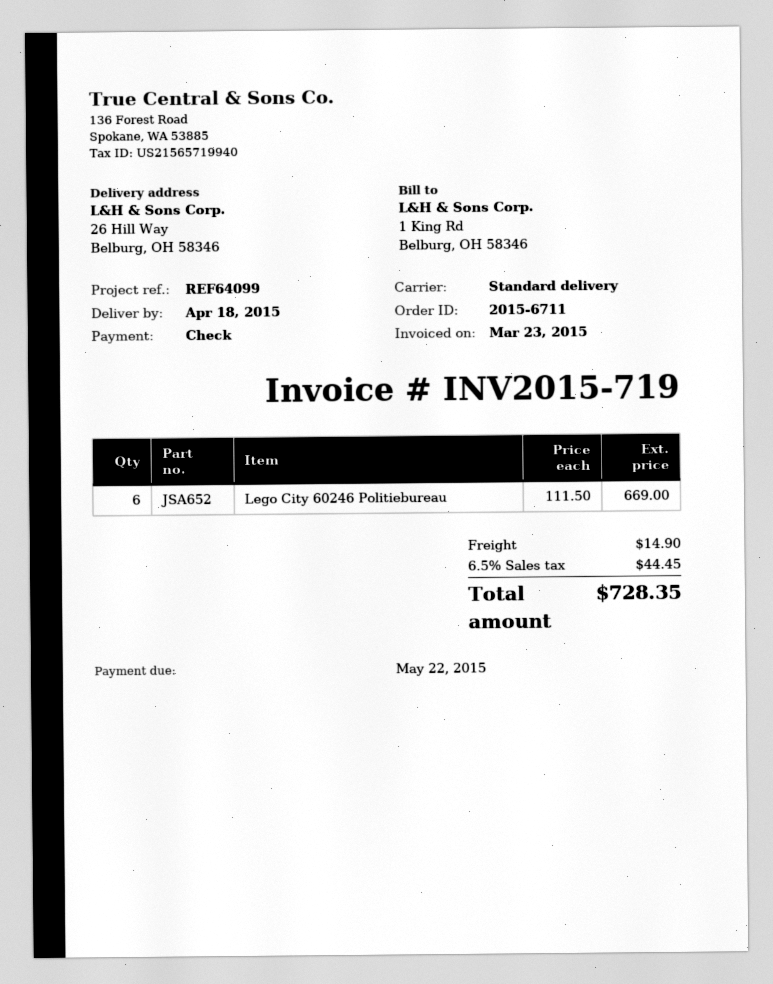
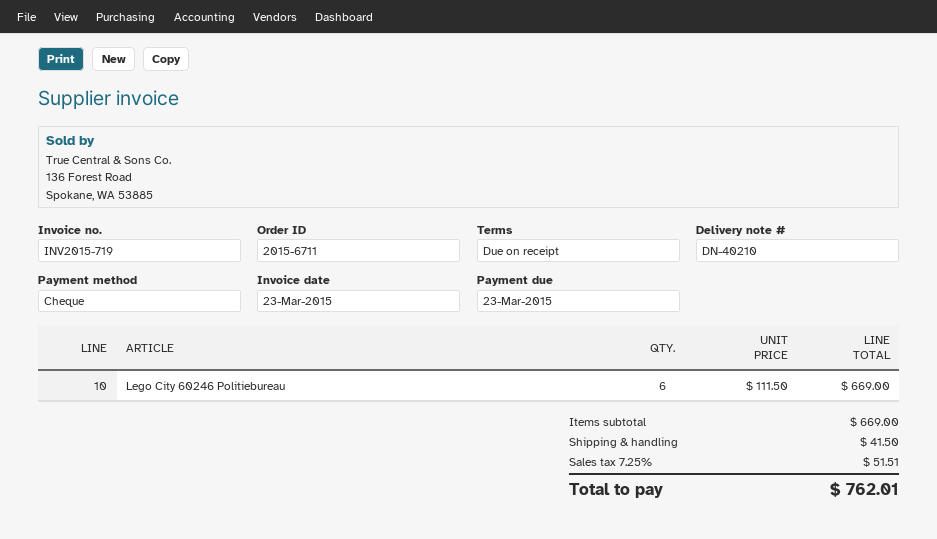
due date: 2015-05-22 -> 2015-03-23
shipping: 14.90 -> 41.50
tax: 6.5% = 44.45 -> 7.25% = 51.51
total: 728.35 -> 762.01

